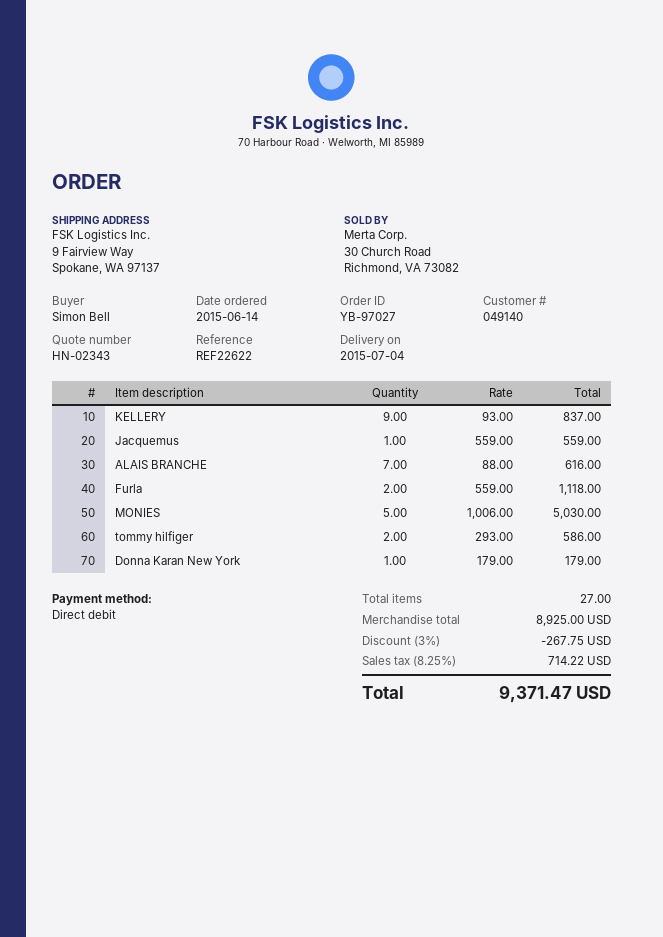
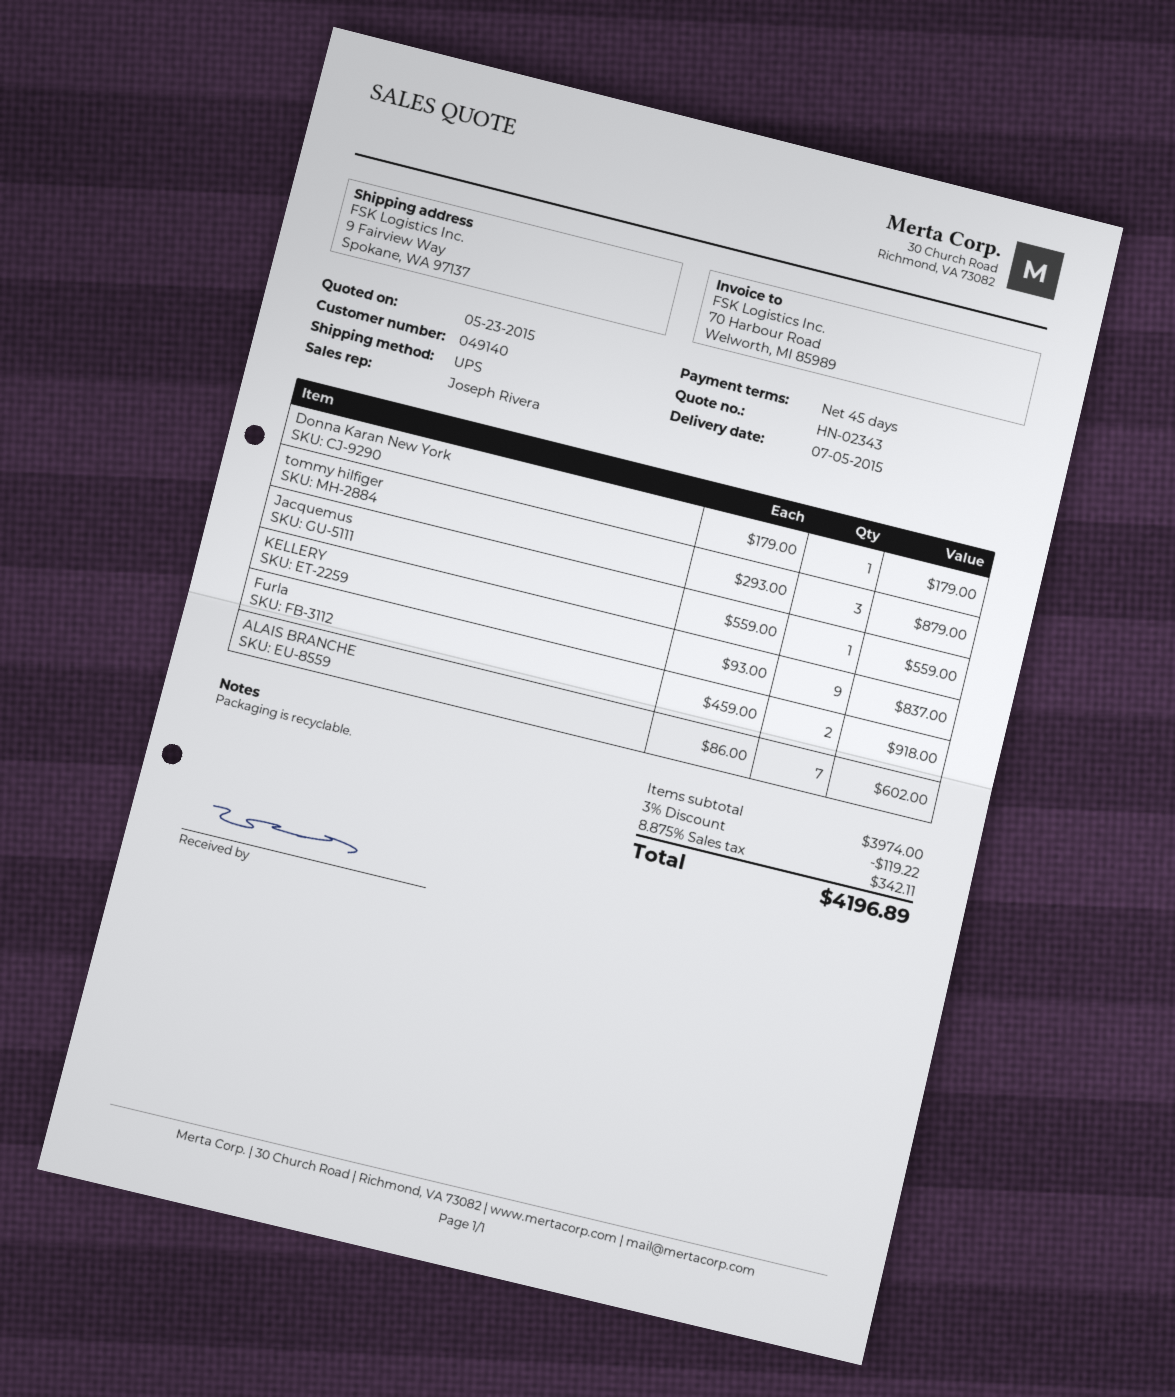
delivery date: 2015-07-04 -> 2015-07-05
ALAIS BRANCHE: 7 x 88.00 = 616.00 -> 7 x 86.00 = 602.00
Furla: 2 x 559.00 = 1118.00 -> 2 x 459.00 = 918.00
MONIES: 5 x 1006.00 = 5030.00 -> none
tommy hilfiger: 2 x 293.00 = 586.00 -> 3 x 293.00 = 879.00
subtotal: 8925.00 -> 3974.00
discount: 3% = 267.75 -> 3% = 119.22
tax: 8.25% = 714.22 -> 8.875% = 342.11
total: 9371.47 -> 4196.89

